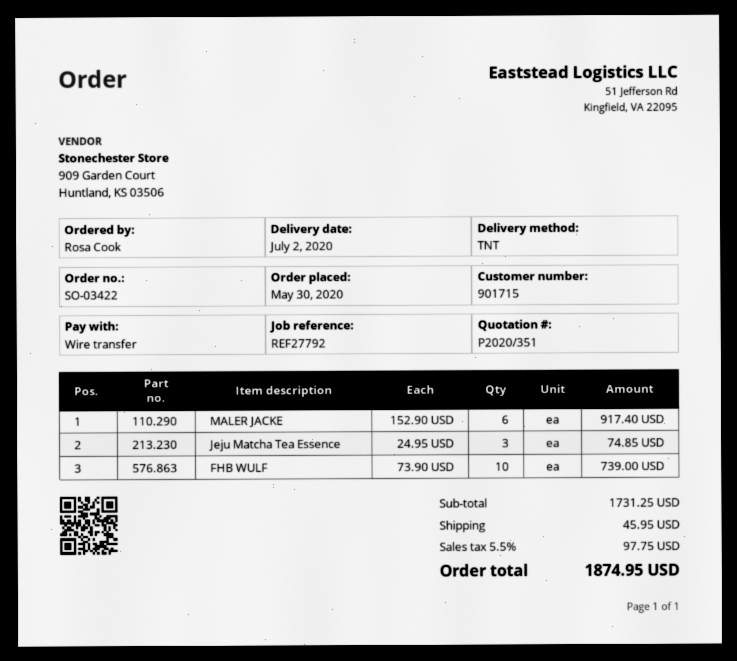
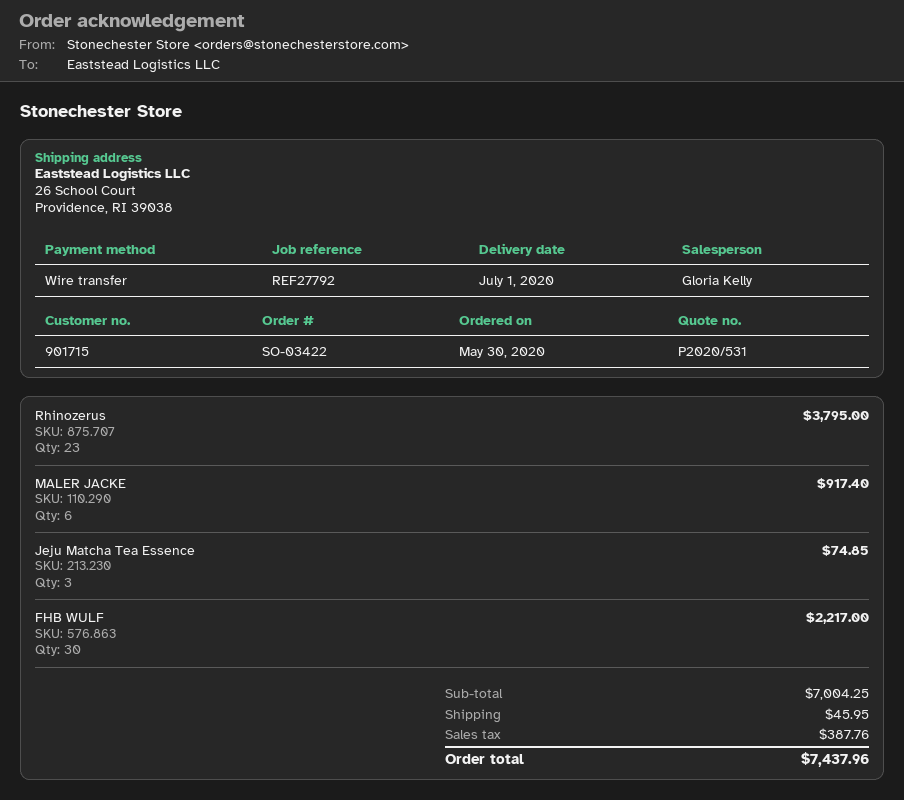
quote number: P2020/351 -> P2020/531
delivery date: 2020-07-02 -> 2020-07-01
FHB WULF: 10 for 739.00 -> 30 for 2217.00
Rhinozerus: none -> 23 for 3795.00
subtotal: 1731.25 -> 7004.25
tax: 97.75 -> 387.76
total: 1874.95 -> 7437.96

